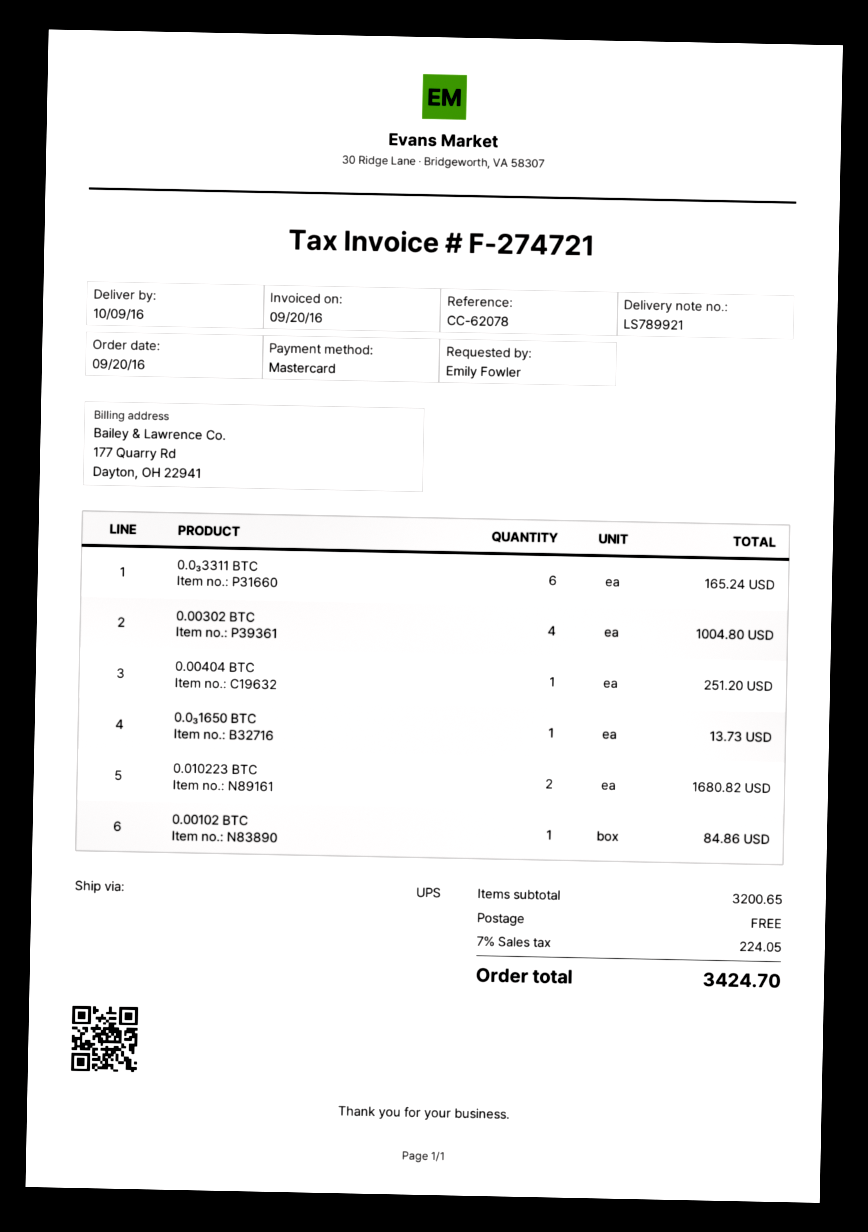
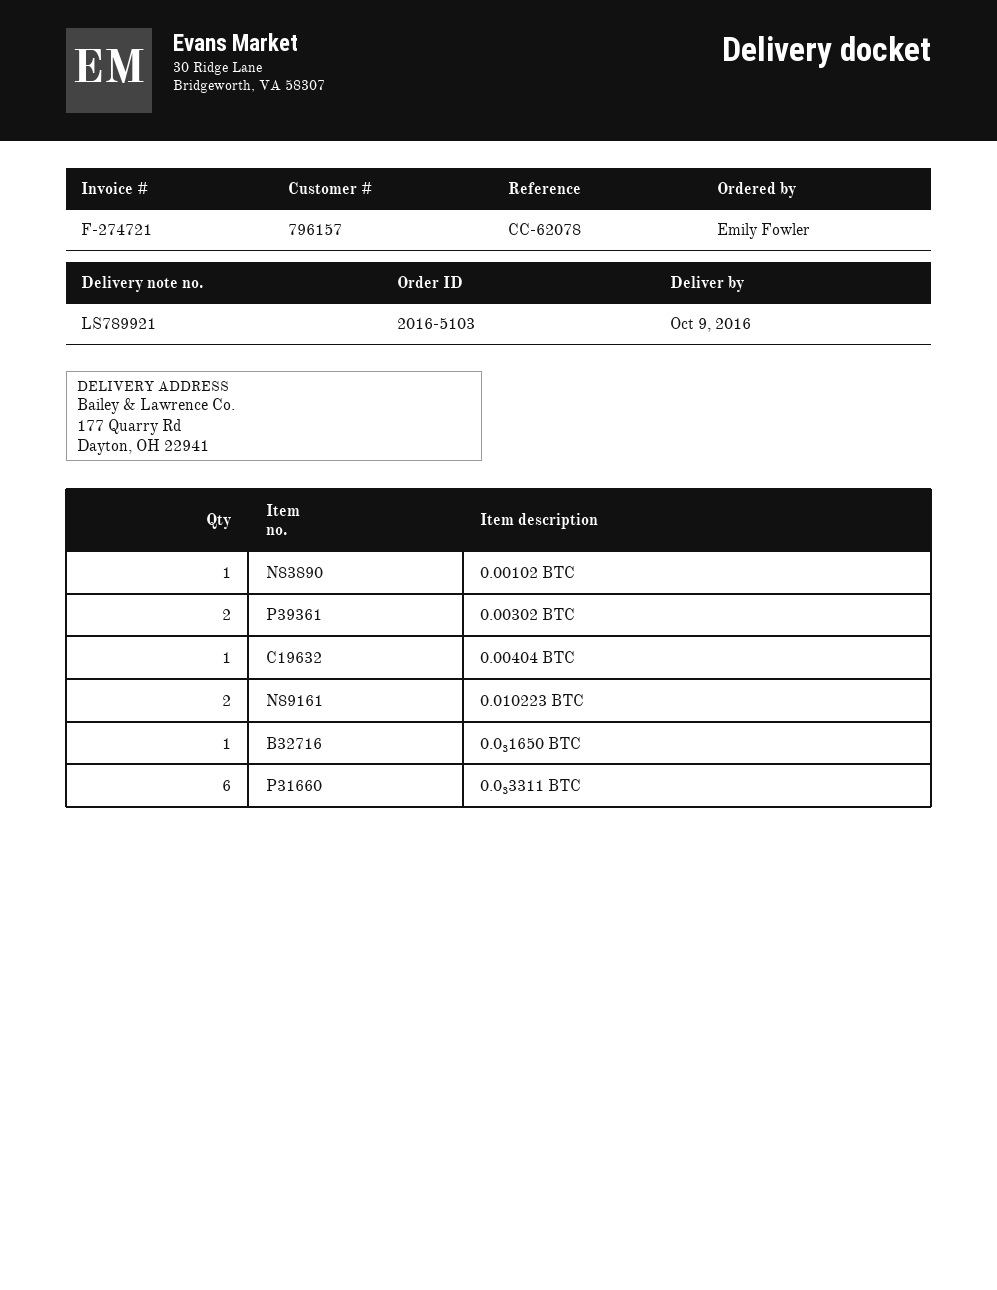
0.00302 BTC: 4 -> 2

